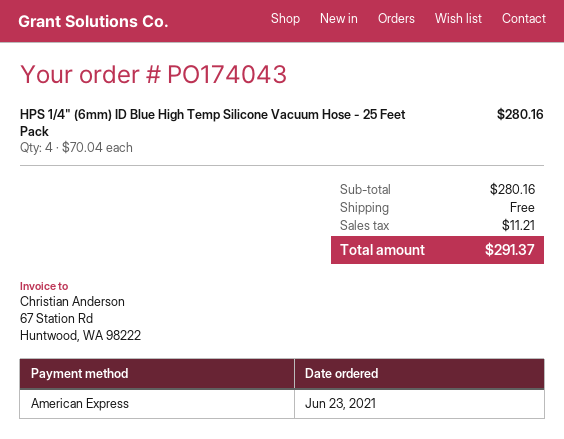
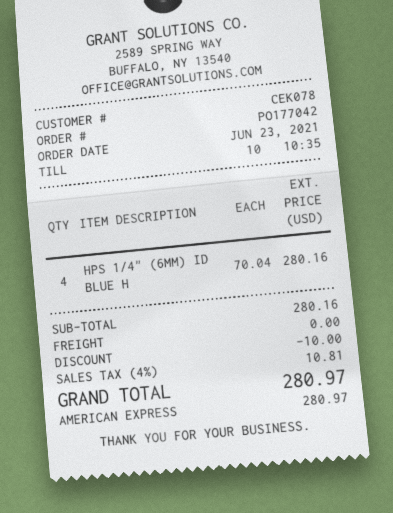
order number: PO174043 -> PO177042
discount: none -> 10.00
tax: 11.21 -> 10.81
total: 291.37 -> 280.97

